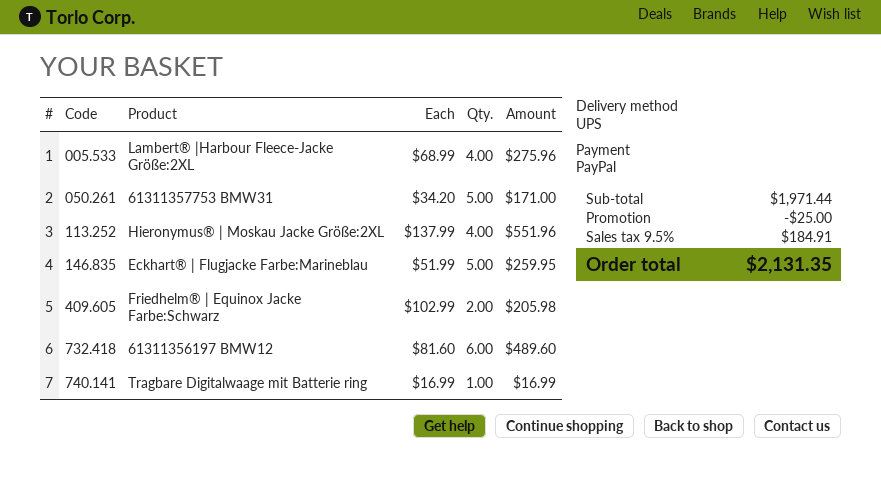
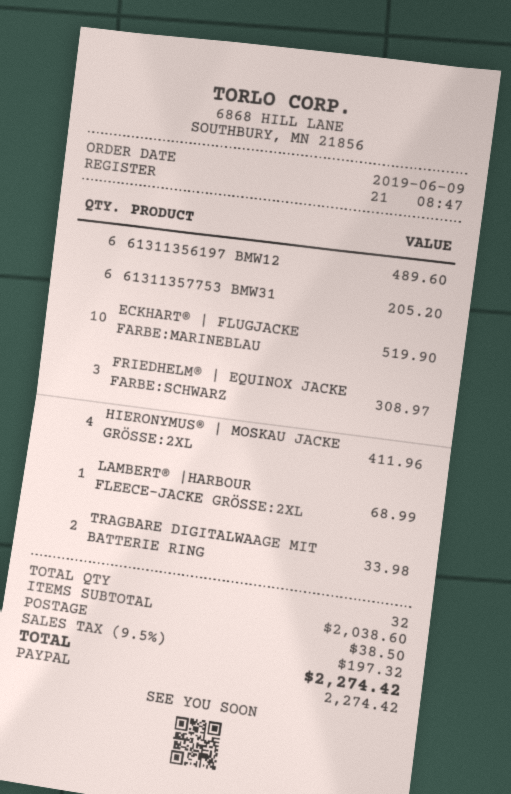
Lambert® |Harbour Fleece-Jacke Größe:2XL: 4 for 275.96 -> 1 for 68.99
61311357753 BMW31: 5 for 171.00 -> 6 for 205.20
Hieronymus® | Moskau Jacke Größe:2XL: 4 for 551.96 -> 4 for 411.96
Eckhart® | Flugjacke Farbe:Marineblau: 5 for 259.95 -> 10 for 519.90
Friedhelm® | Equinox Jacke Farbe:Schwarz: 2 for 205.98 -> 3 for 308.97
Tragbare Digitalwaage mit Batterie ring: 1 for 16.99 -> 2 for 33.98
subtotal: 1971.44 -> 2038.60
discount: 25.00 -> none
shipping: none -> 38.50
tax: 9.5% = 184.91 -> 9.5% = 197.32
total: 2131.35 -> 2274.42

